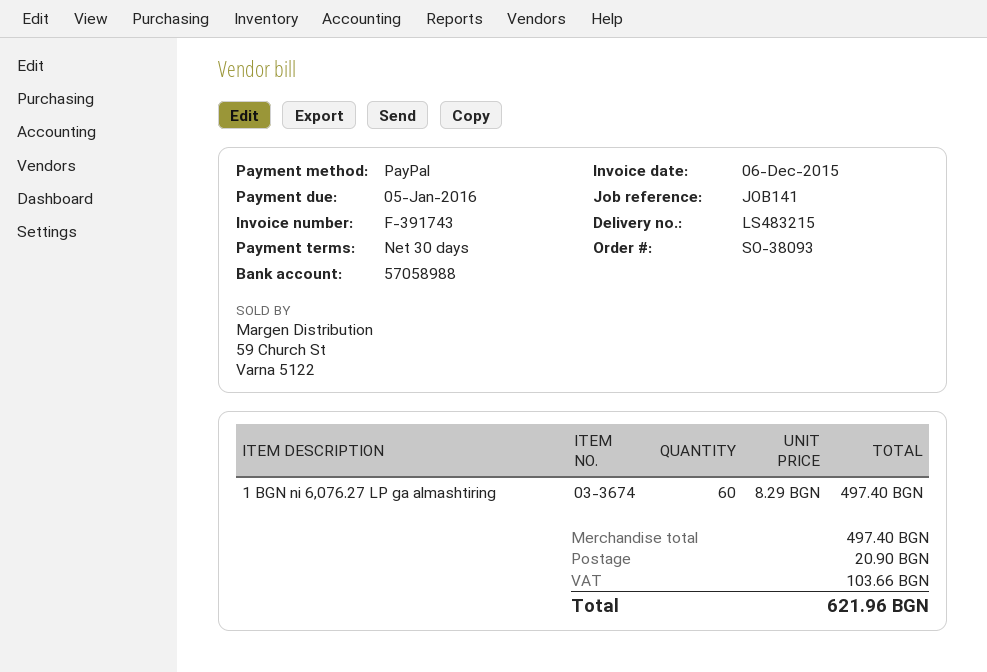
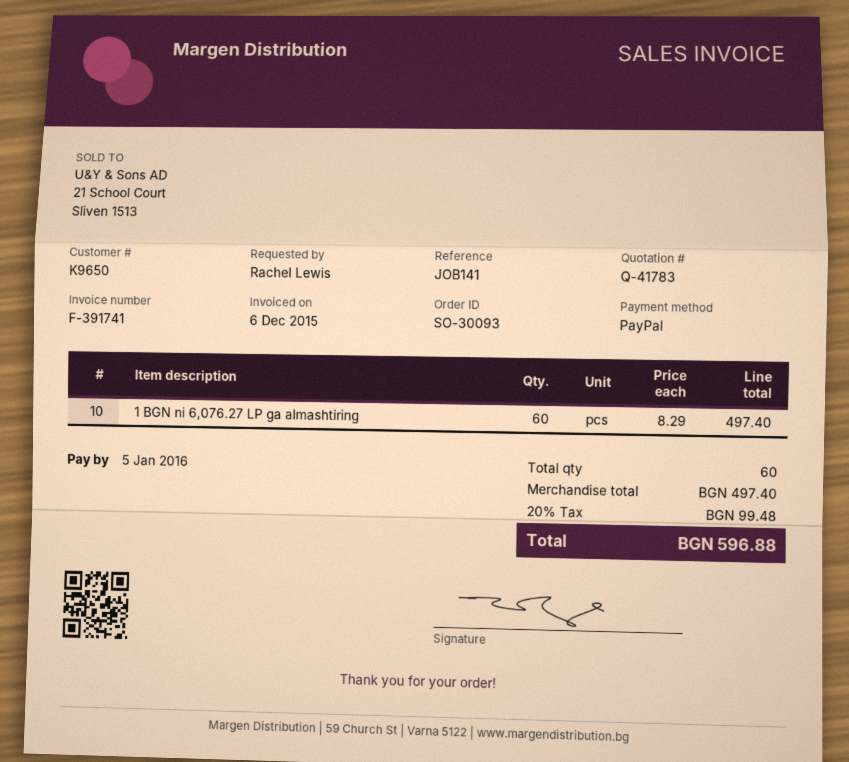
order number: SO-38093 -> SO-30093
invoice number: F-391743 -> F-391741
shipping: 20.90 -> none
tax: 103.66 -> 99.48
total: 621.96 -> 596.88

